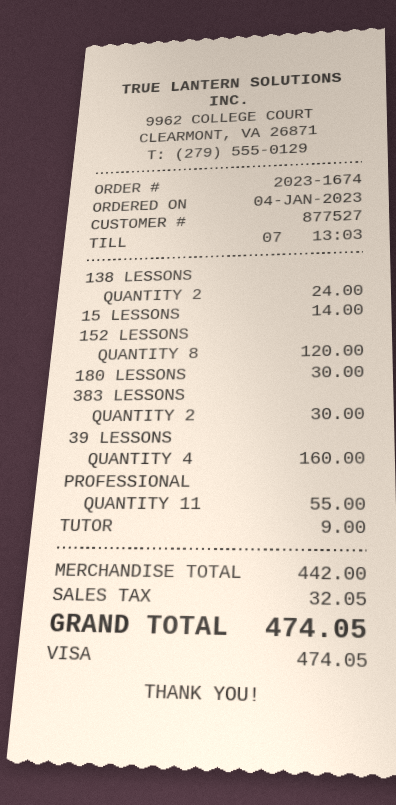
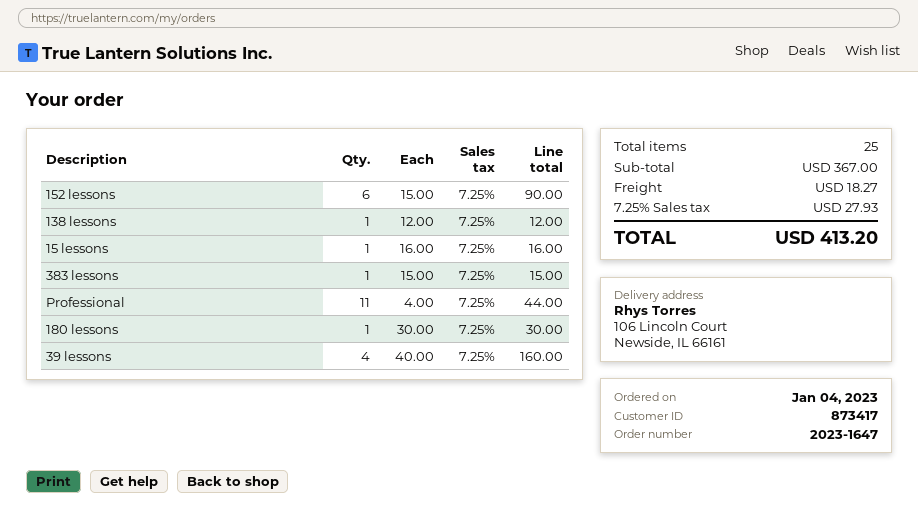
order number: 2023-1674 -> 2023-1647
customer number: 877527 -> 873417
138 LESSONS: 2 for 24.00 -> 1 for 12.00
15 LESSONS: 1 for 14.00 -> 1 for 16.00
152 LESSONS: 8 for 120.00 -> 6 for 90.00
383 LESSONS: 2 for 30.00 -> 1 for 15.00
PROFESSIONAL: 11 for 55.00 -> 11 for 44.00
TUTOR: 1 for 9.00 -> none
subtotal: 442.00 -> 367.00
shipping: none -> 18.27
tax: 32.05 -> 27.93
total: 474.05 -> 413.20

